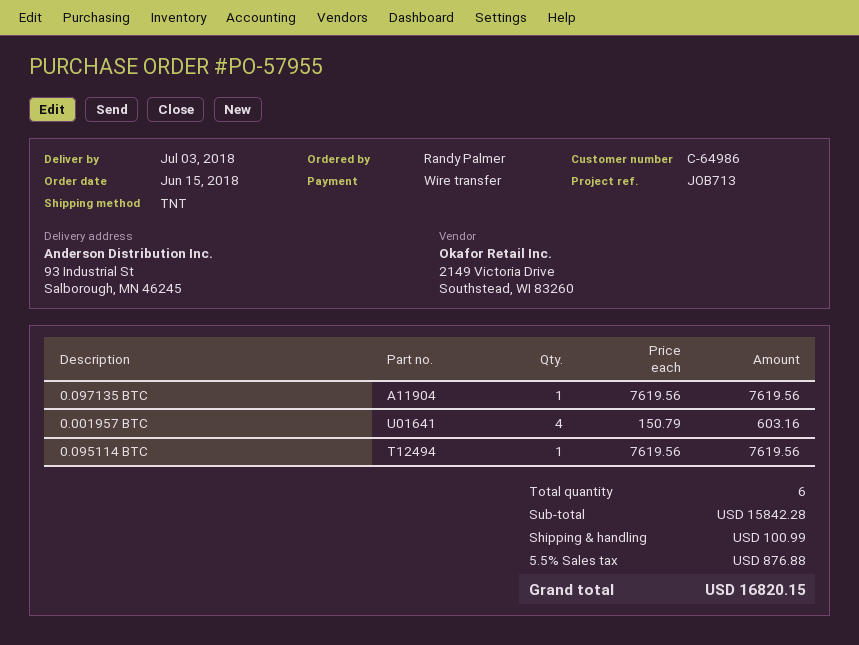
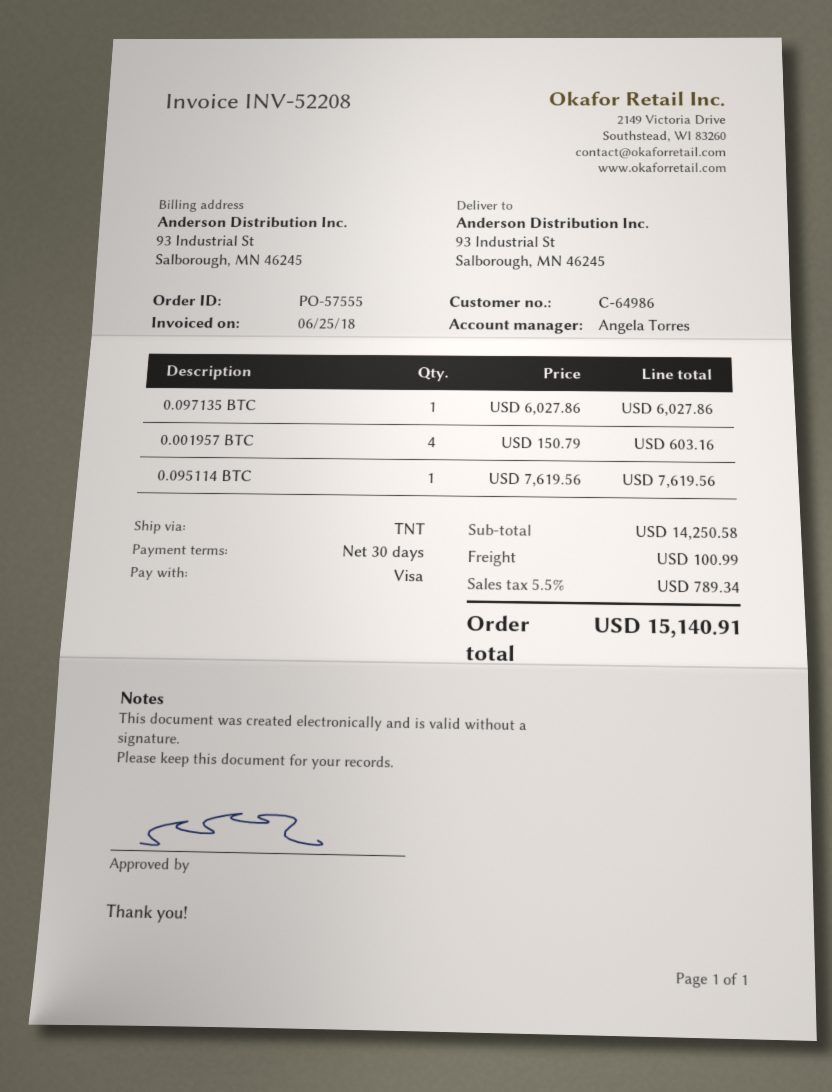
order number: PO-57955 -> PO-57555
payment method: bank transfer -> Visa
0.097135 BTC: 1 x 7619.56 = 7619.56 -> 1 x 6027.86 = 6027.86
subtotal: 15842.28 -> 14250.58
tax: 5.5% = 876.88 -> 5.5% = 789.34
total: 16820.15 -> 15140.91

